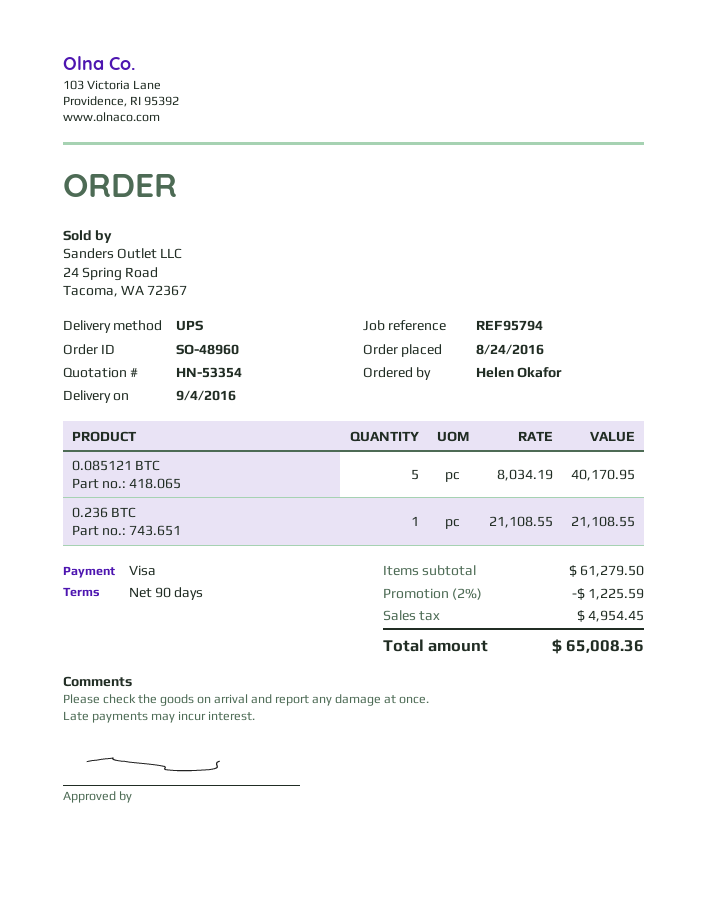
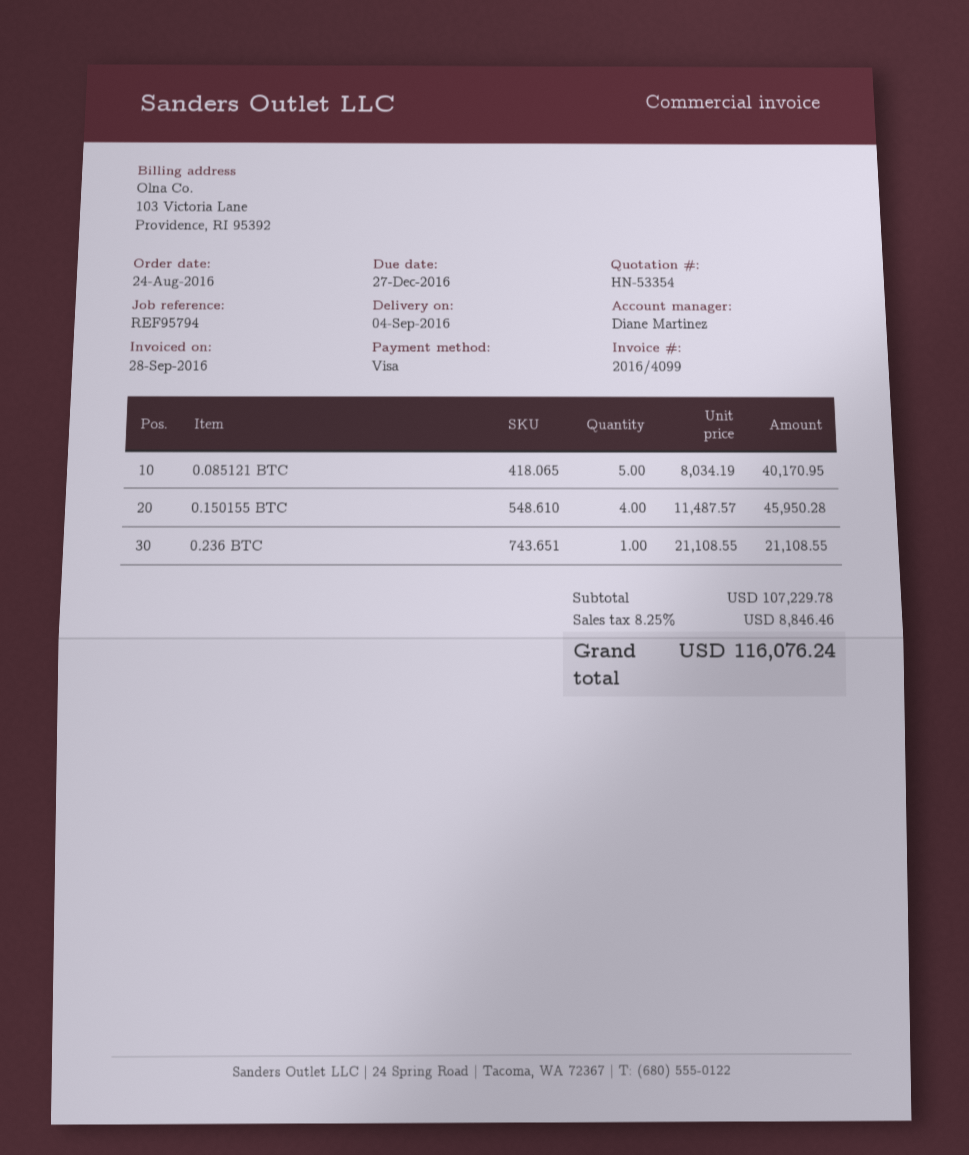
0.150155 BTC: none -> 4 x 11487.57 = 45950.28
subtotal: 61279.50 -> 107229.78
discount: 2% = 1225.59 -> none
tax: 4954.45 -> 8846.46
total: 65008.36 -> 116076.24

